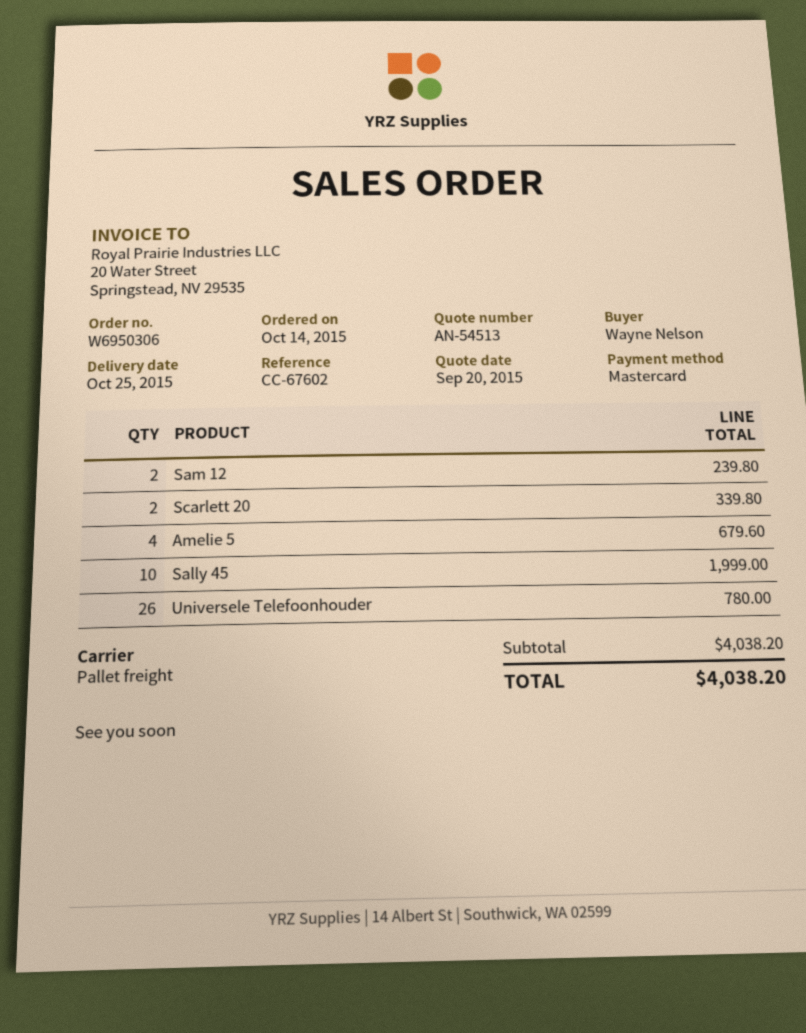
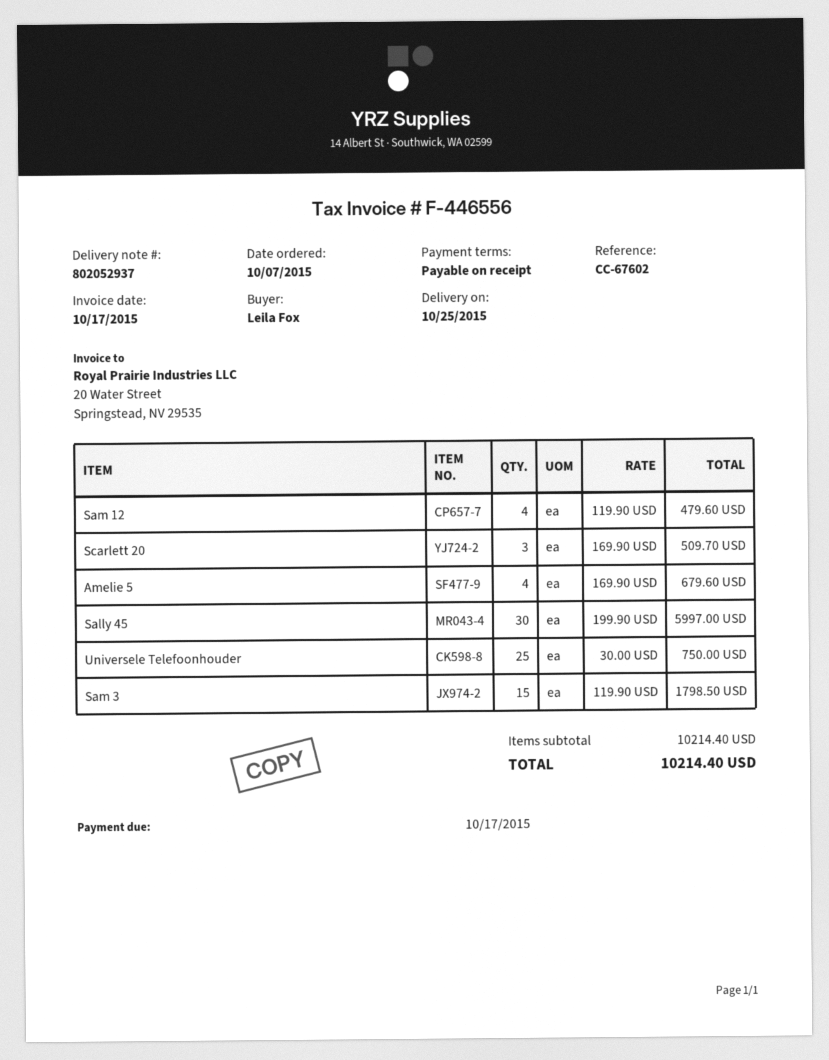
order date: 2015-10-14 -> 2015-10-07
ordered by: Wayne Nelson -> Leila Fox
Sam 12: 2 for 239.80 -> 4 for 479.60
Scarlett 20: 2 for 339.80 -> 3 for 509.70
Sally 45: 10 for 1999.00 -> 30 for 5997.00
Universele Telefoonhouder: 26 for 780.00 -> 25 for 750.00
Sam 3: none -> 15 for 1798.50
subtotal: 4038.20 -> 10214.40
total: 4038.20 -> 10214.40

